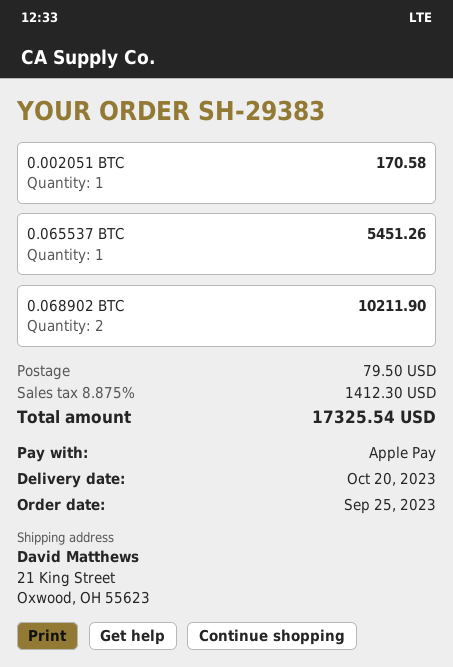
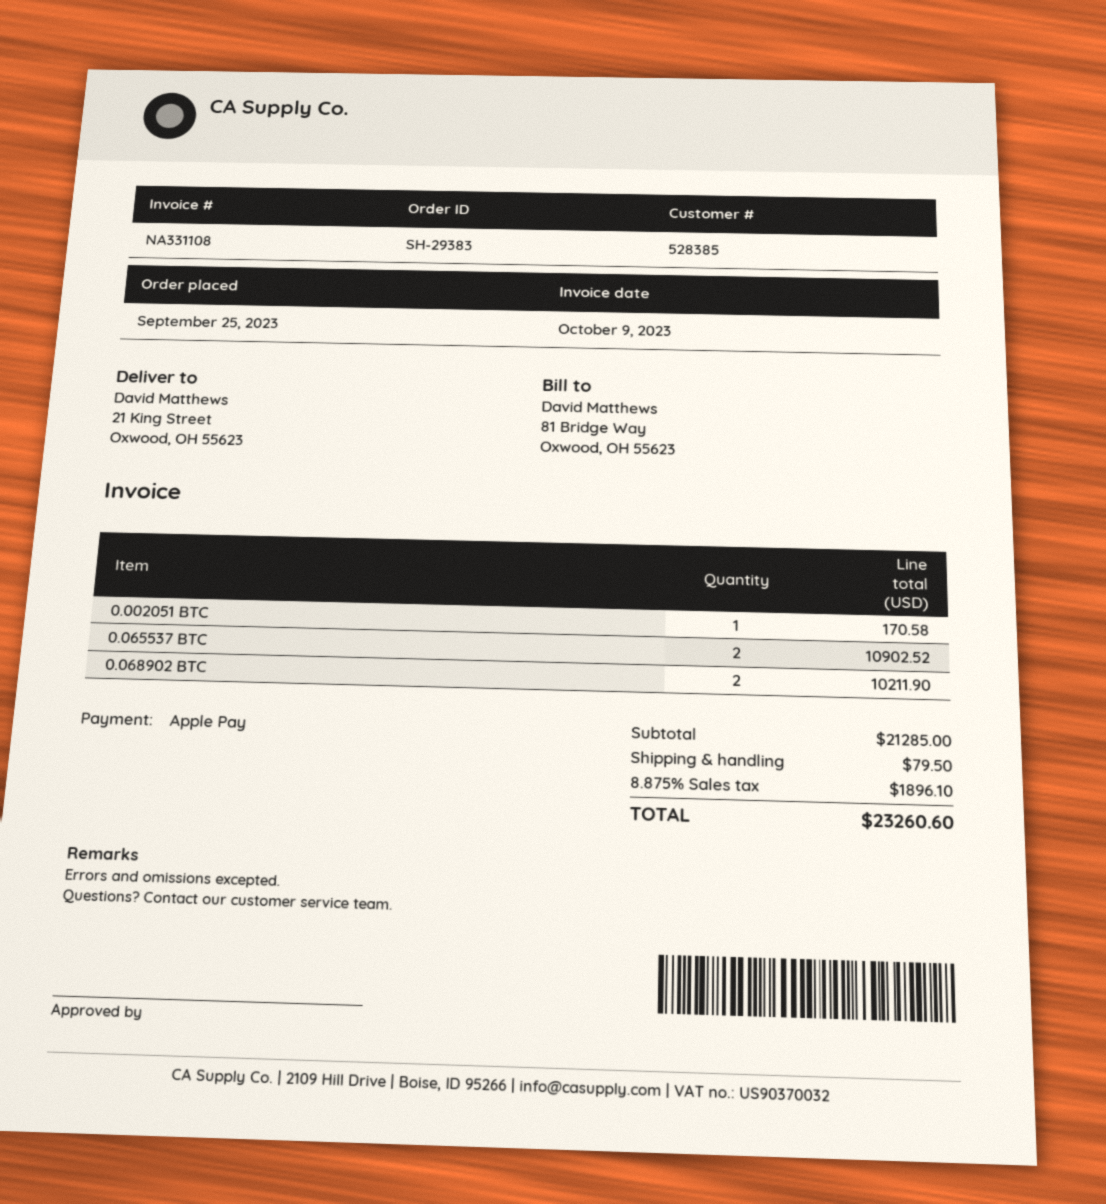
0.065537 BTC: 1 for 5451.26 -> 2 for 10902.52
tax: 8.875% = 1412.30 -> 8.875% = 1896.10
total: 17325.54 -> 23260.60

